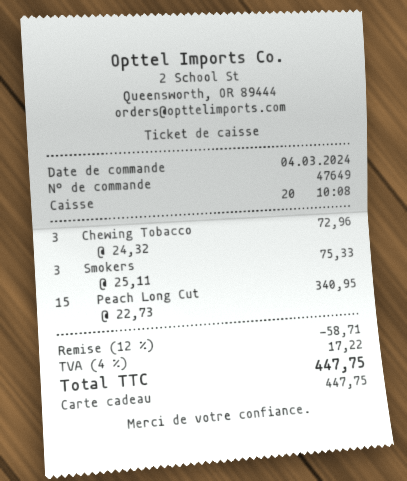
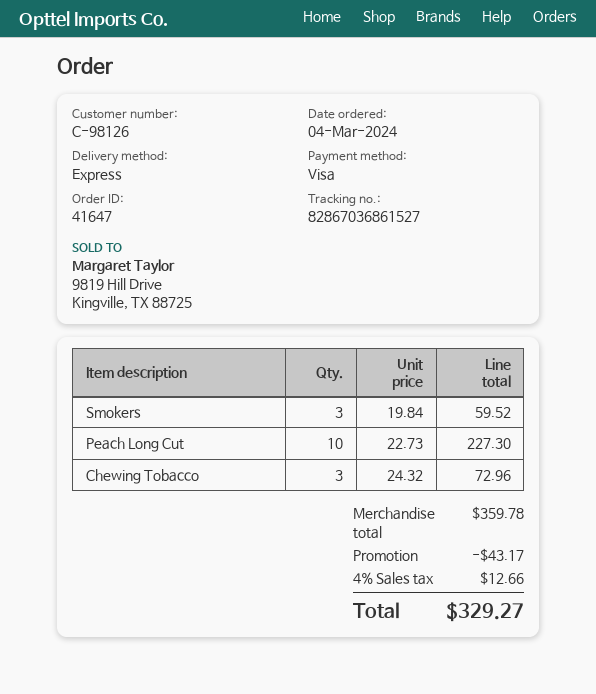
order number: 47649 -> 41647
payment method: gift card -> Visa
Smokers: 3 x 25.11 = 75.33 -> 3 x 19.84 = 59.52
Peach Long Cut: 15 x 22.73 = 340.95 -> 10 x 22.73 = 227.30
discount: 58.71 -> 43.17
tax: 4% = 17.22 -> 4% = 12.66
total: 447.75 -> 329.27

